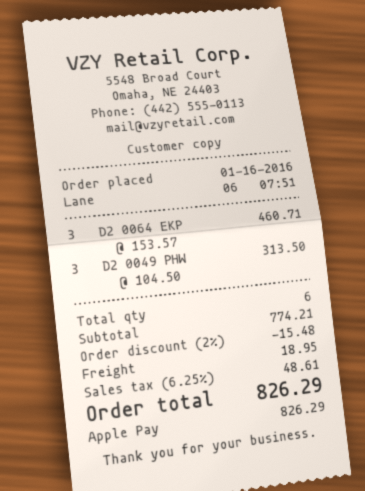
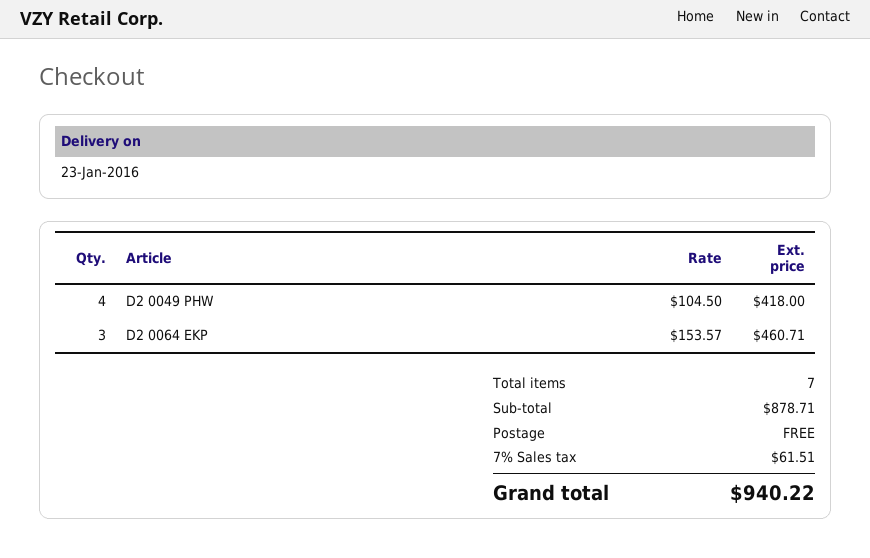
D2 0049 PHW: 3 x 104.50 = 313.50 -> 4 x 104.50 = 418.00
total quantity: 6 -> 7
subtotal: 774.21 -> 878.71
discount: 2% = 15.48 -> none
shipping: 18.95 -> 0.00
tax: 6.25% = 48.61 -> 7% = 61.51
total: 826.29 -> 940.22

